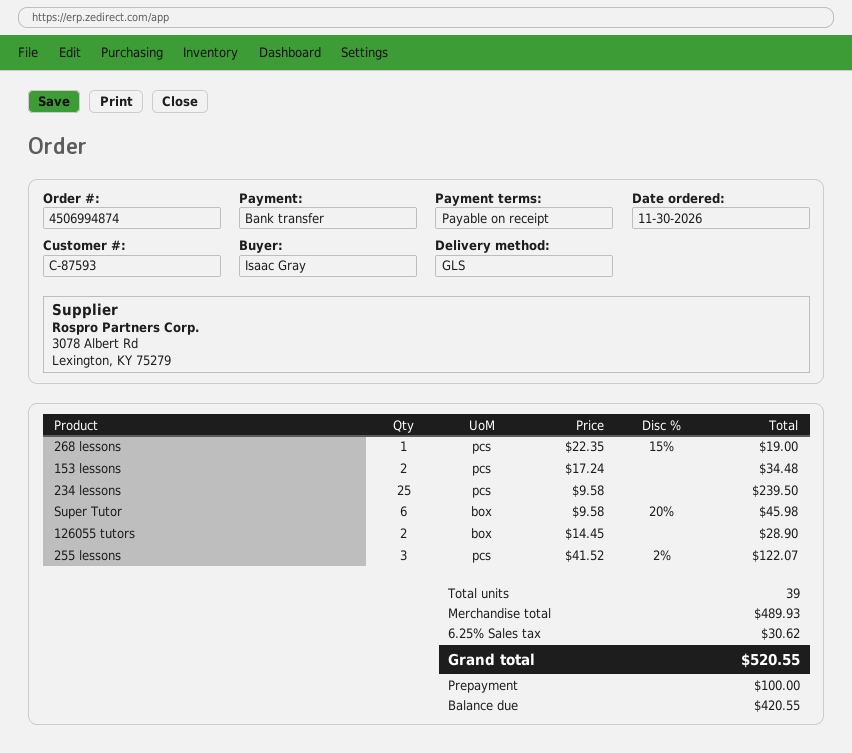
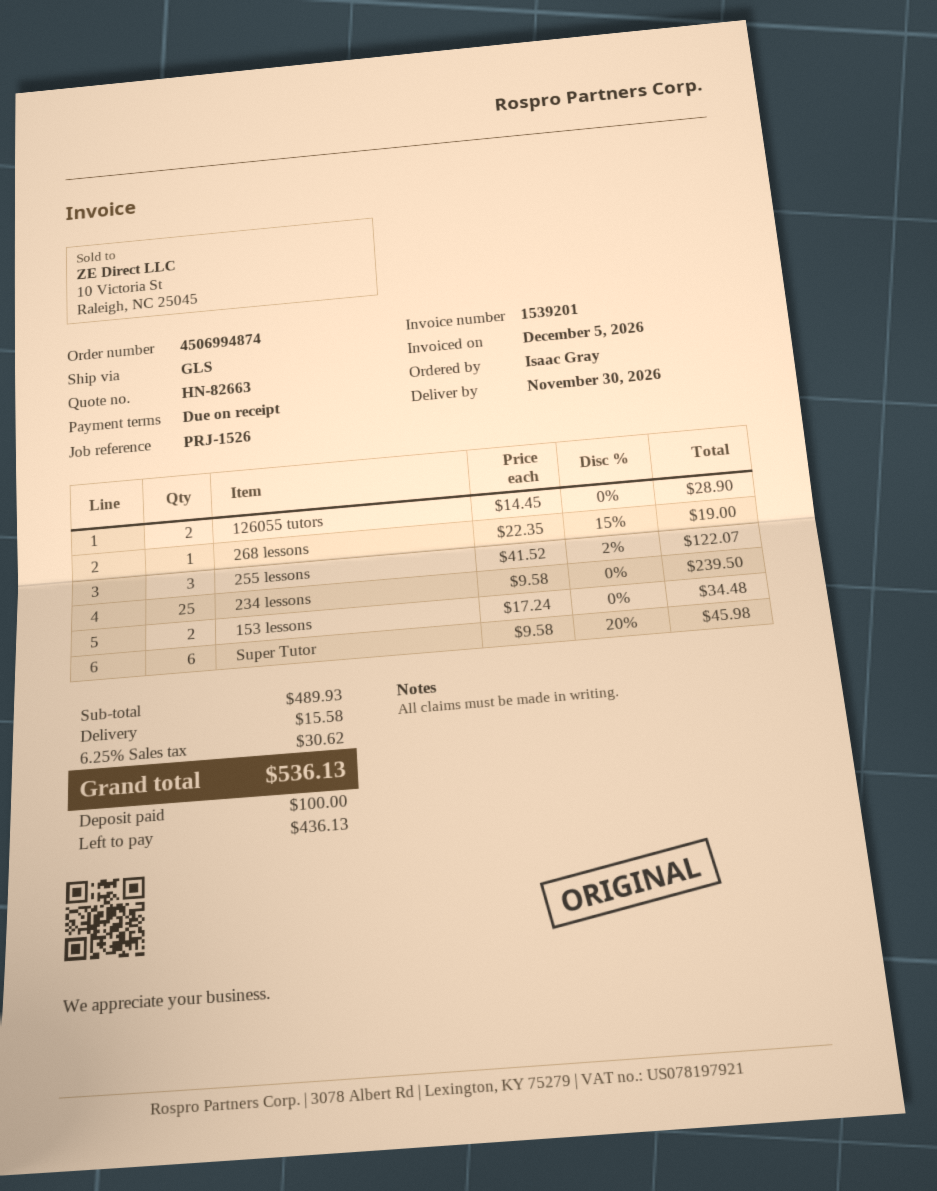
shipping: none -> 15.58
total: 520.55 -> 536.13
balance: 420.55 -> 436.13

